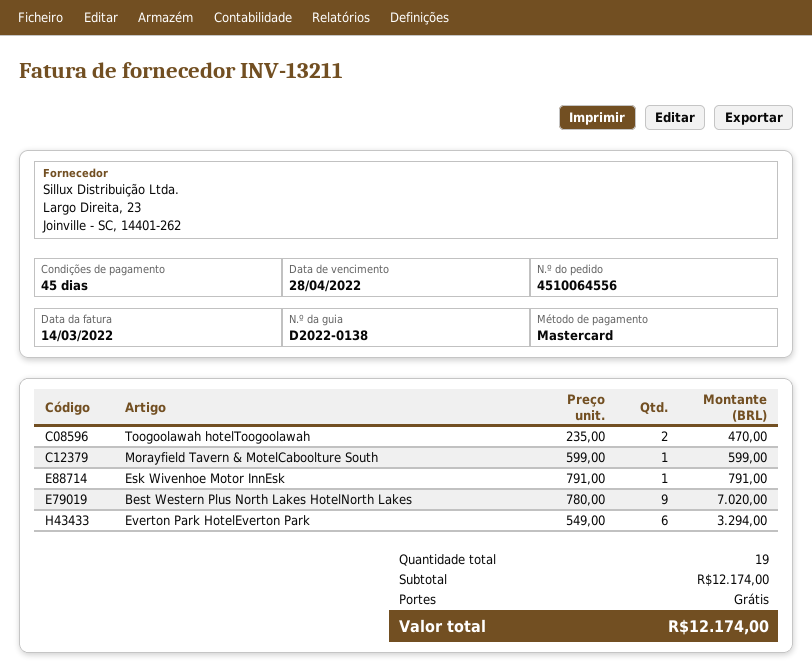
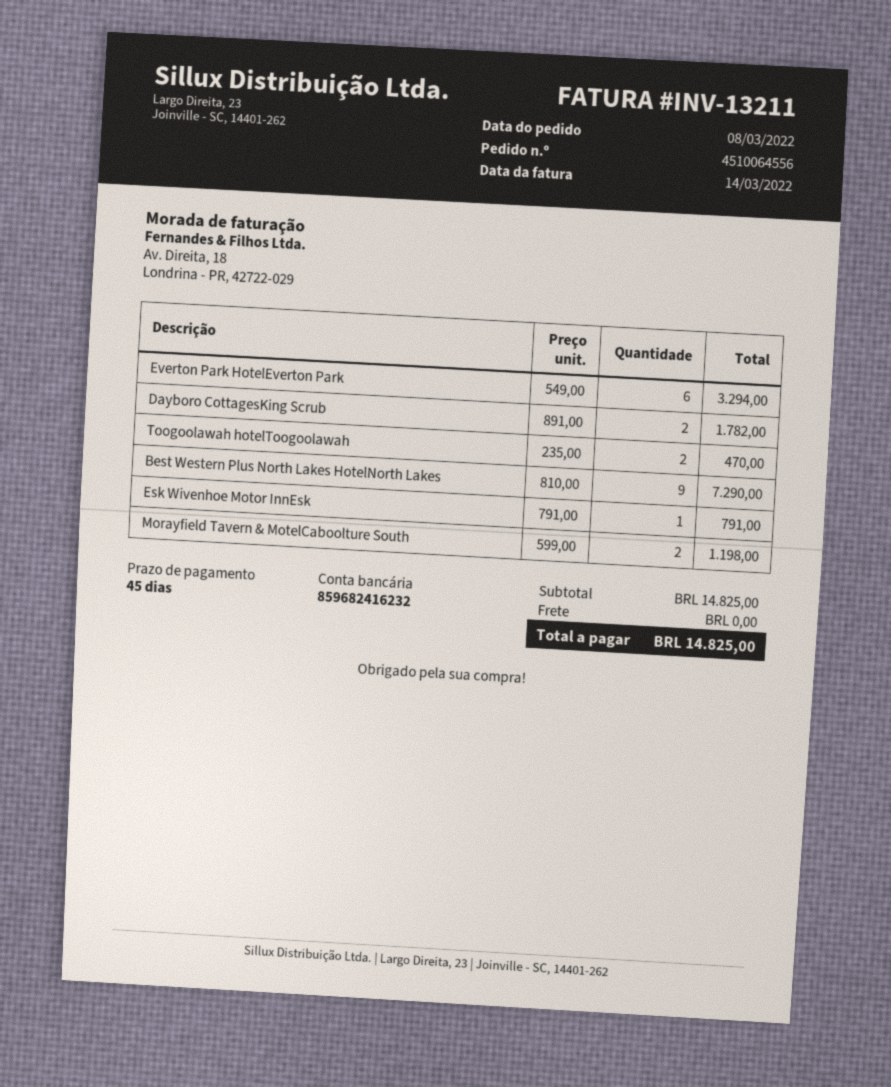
Morayfield Tavern & MotelCaboolture South: 1 x 599.00 = 599.00 -> 2 x 599.00 = 1198.00
Best Western Plus North Lakes HotelNorth Lakes: 9 x 780.00 = 7020.00 -> 9 x 810.00 = 7290.00
Dayboro CottagesKing Scrub: none -> 2 x 891.00 = 1782.00
subtotal: 12174.00 -> 14825.00
total: 12174.00 -> 14825.00

